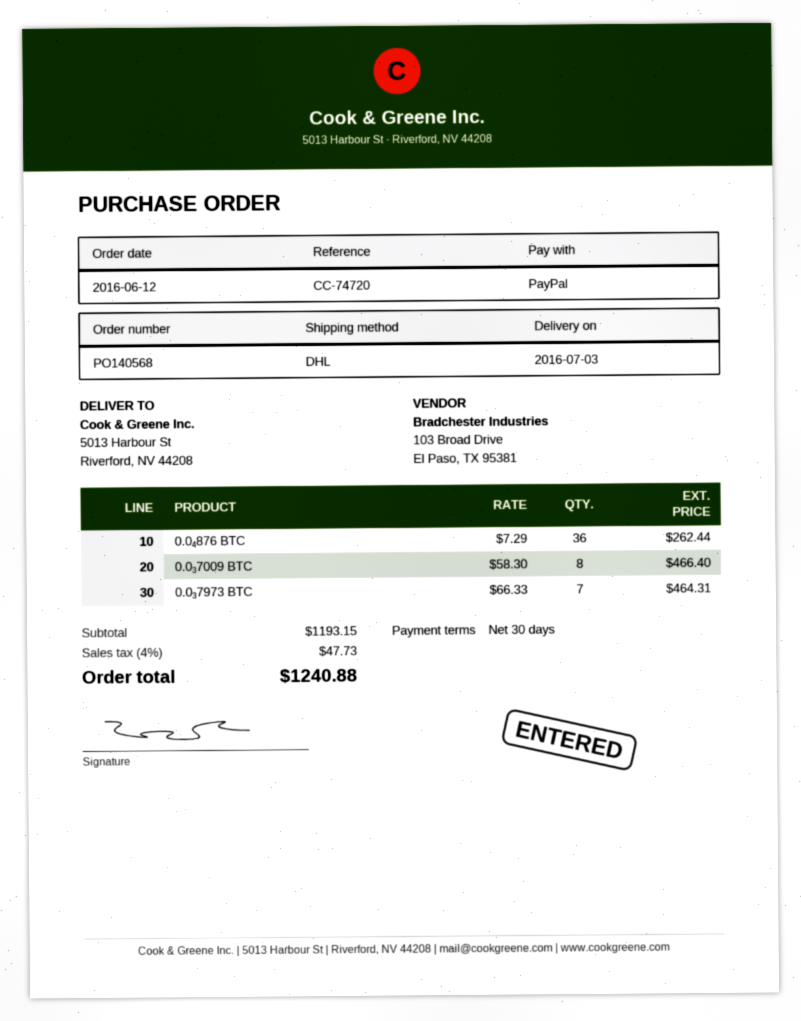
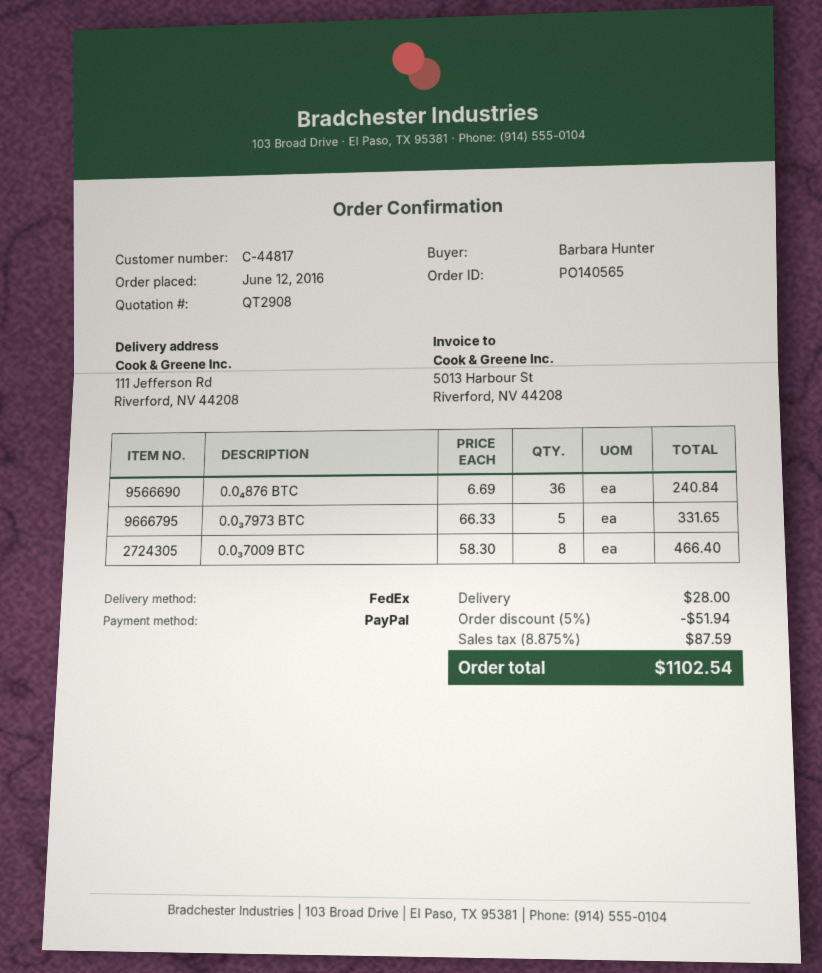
order number: PO140568 -> PO140565
shipping method: DHL -> FedEx
ship to: 5013 Harbour St, Riverford, NV 44208 -> 111 Jefferson Rd, Riverford, NV 44208
0.0₄876 BTC: 36 x 7.29 = 262.44 -> 36 x 6.69 = 240.84
0.0₃7973 BTC: 7 x 66.33 = 464.31 -> 5 x 66.33 = 331.65
discount: none -> 5% = 51.94
shipping: none -> 28.00
tax: 4% = 47.73 -> 8.875% = 87.59
total: 1240.88 -> 1102.54

